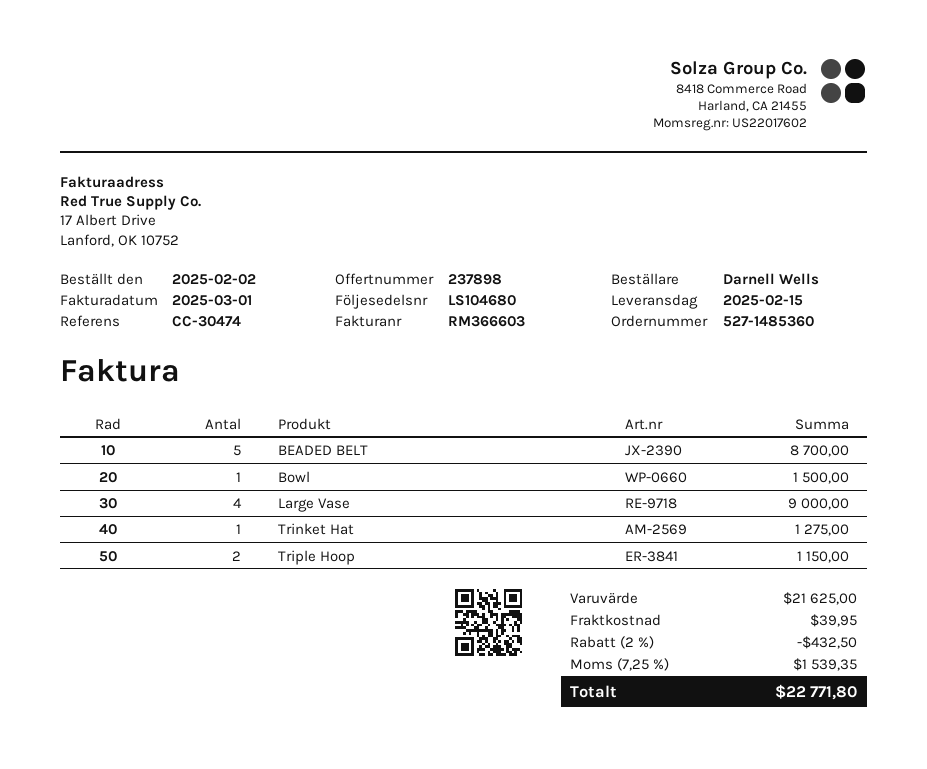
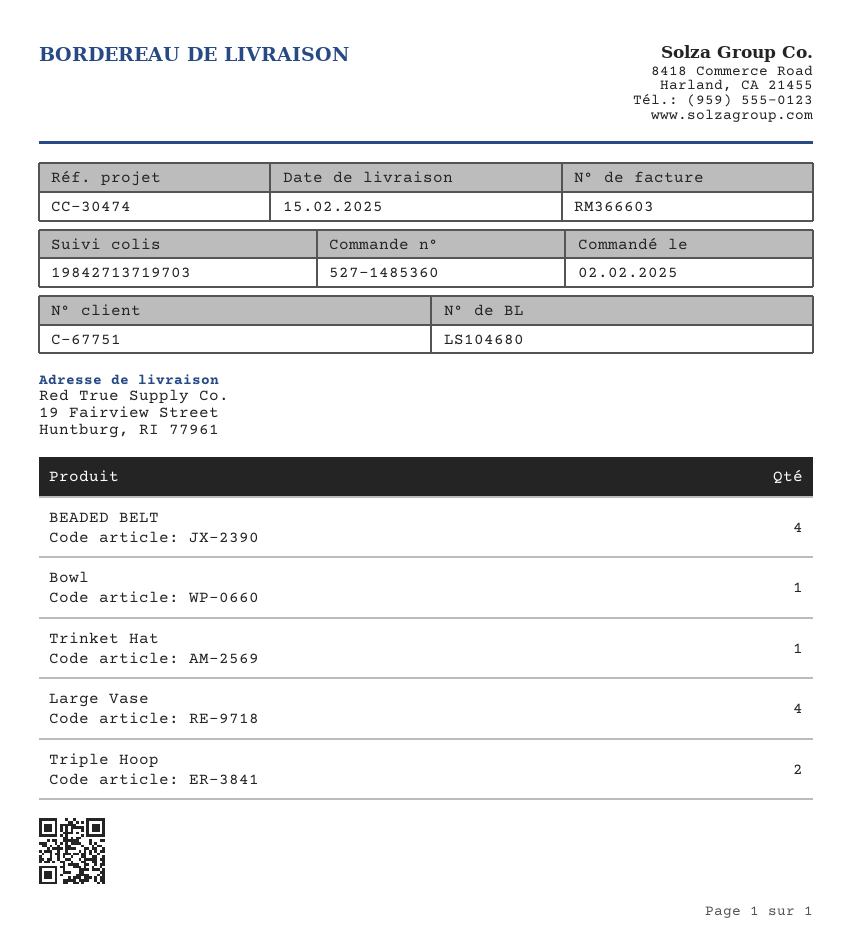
BEADED BELT: 5 -> 4

